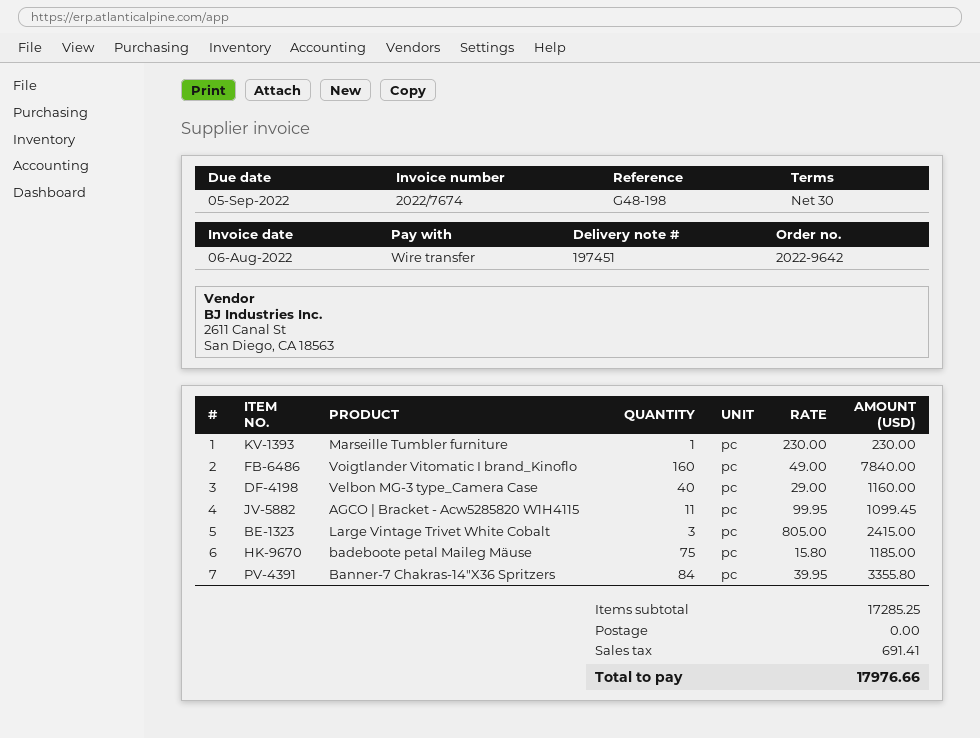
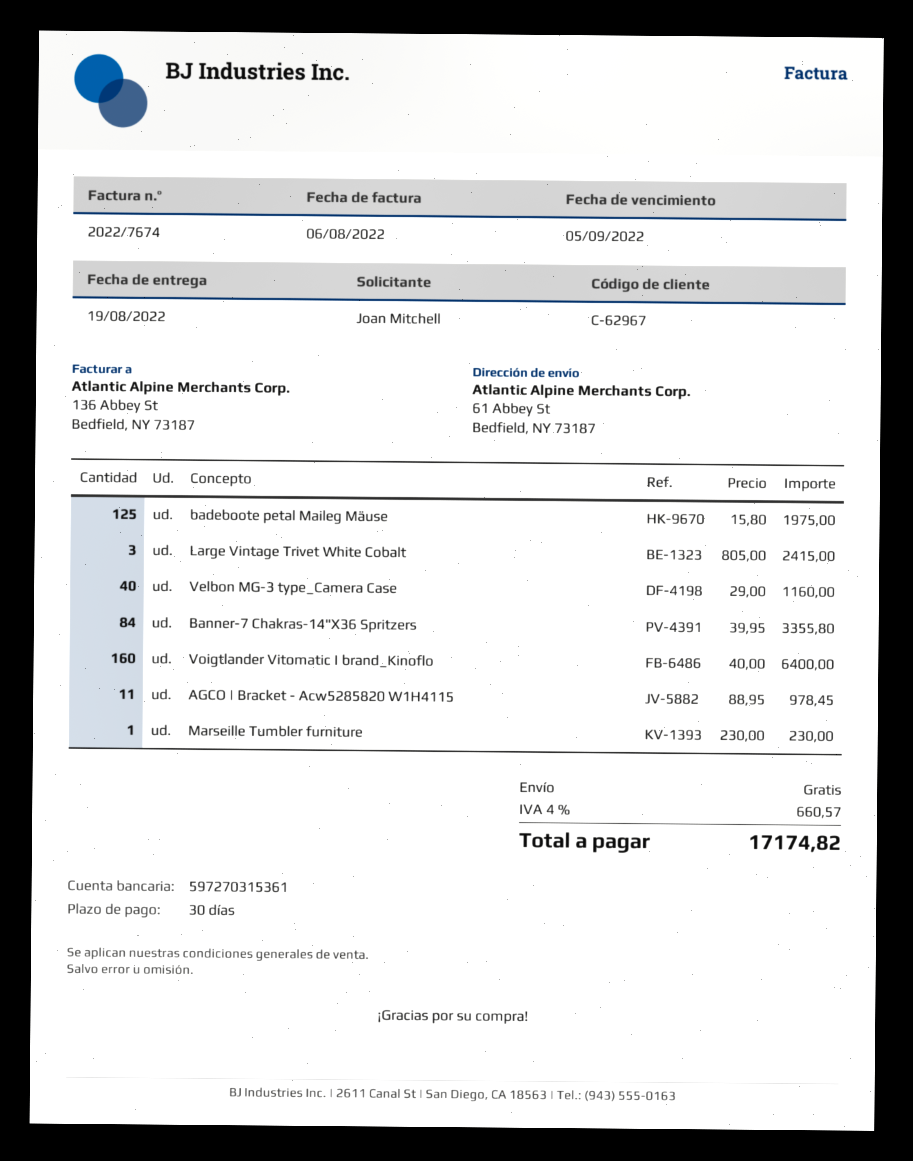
Voigtlander Vitomatic I brand_Kinoflo: 160 x 49.00 = 7840.00 -> 160 x 40.00 = 6400.00
AGCO | Bracket - Acw5285820 W1H4115: 11 x 99.95 = 1099.45 -> 11 x 88.95 = 978.45
badeboote petal Maileg Mäuse: 75 x 15.80 = 1185.00 -> 125 x 15.80 = 1975.00
tax: 691.41 -> 660.57
total: 17976.66 -> 17174.82

